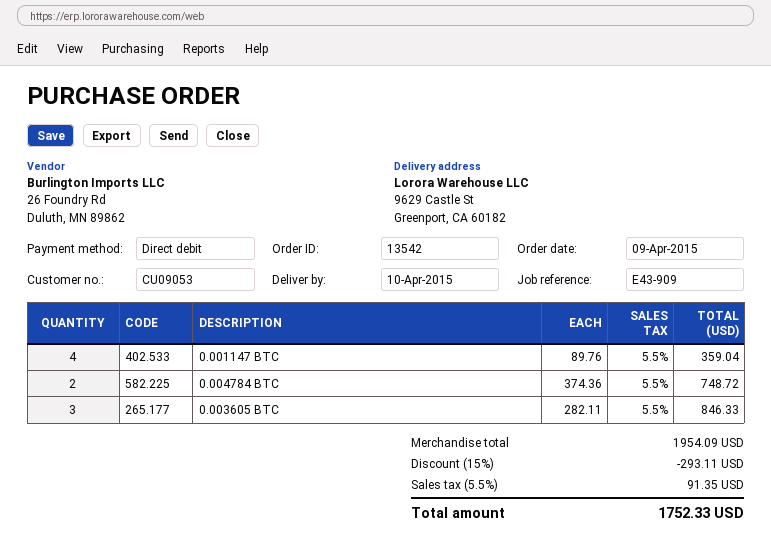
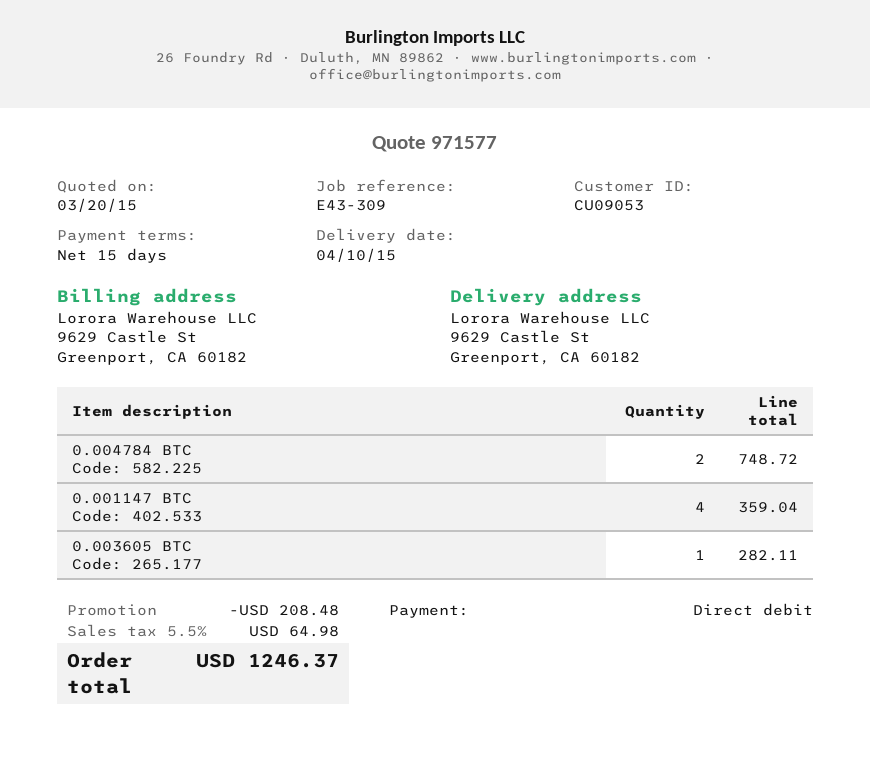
reference: E43-909 -> E43-309
0.003605 BTC: 3 for 846.33 -> 1 for 282.11
discount: 293.11 -> 208.48
tax: 5.5% = 91.35 -> 5.5% = 64.98
total: 1752.33 -> 1246.37

